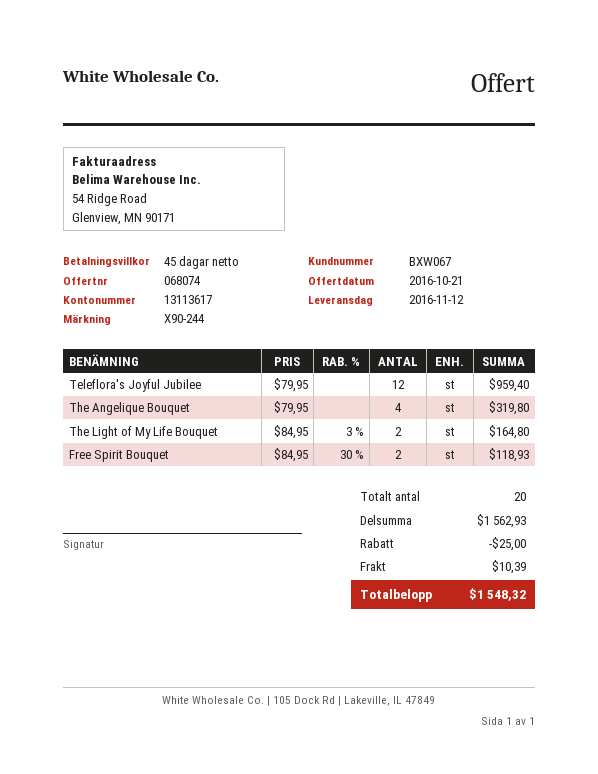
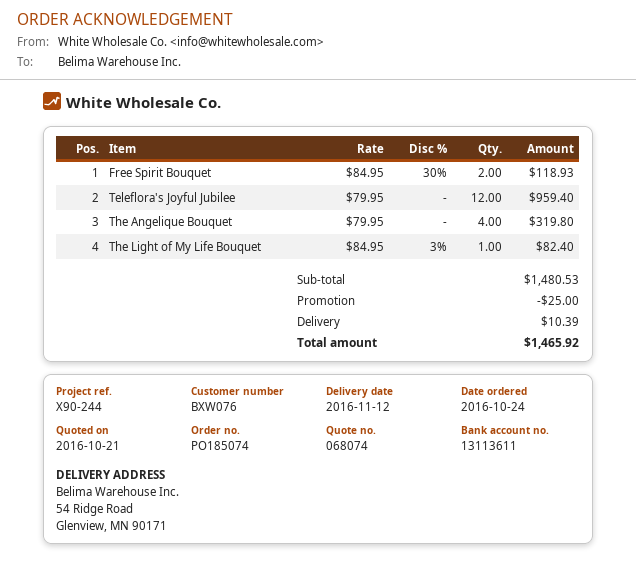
customer number: BXW067 -> BXW076
bank account: 13113617 -> 13113611
The Light of My Life Bouquet: 2 x 84.95 - 3% = 164.80 -> 1 x 84.95 - 3% = 82.40
subtotal: 1562.93 -> 1480.53
total: 1548.32 -> 1465.92

